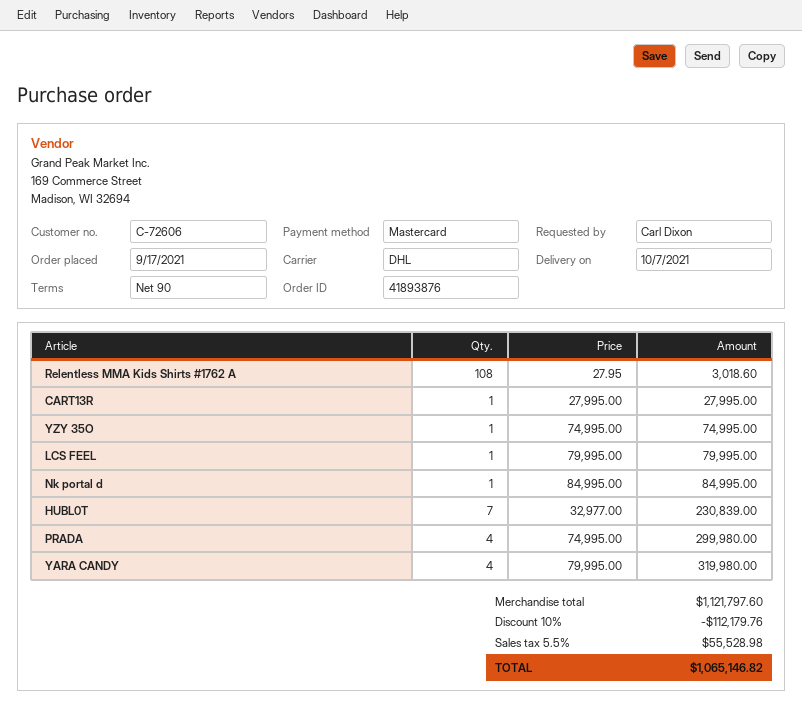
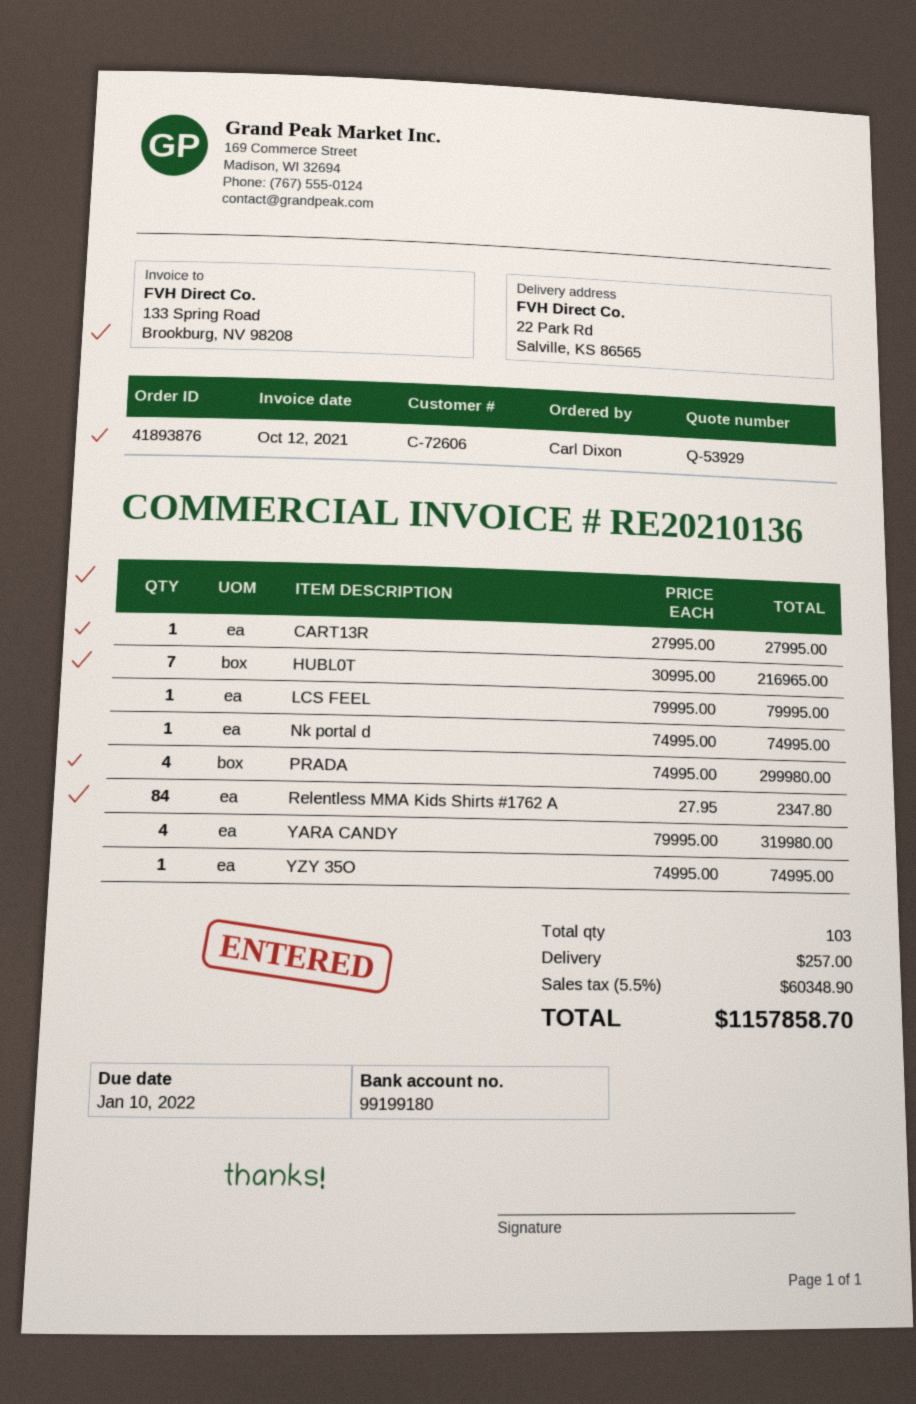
Relentless MMA Kids Shirts #1762 A: 108 x 27.95 = 3018.60 -> 84 x 27.95 = 2347.80
Nk portal d: 1 x 84995.00 = 84995.00 -> 1 x 74995.00 = 74995.00
HUBL0T: 7 x 32977.00 = 230839.00 -> 7 x 30995.00 = 216965.00
discount: 10% = 112179.76 -> none
shipping: none -> 257.00
tax: 5.5% = 55528.98 -> 5.5% = 60348.90
total: 1065146.82 -> 1157858.70

